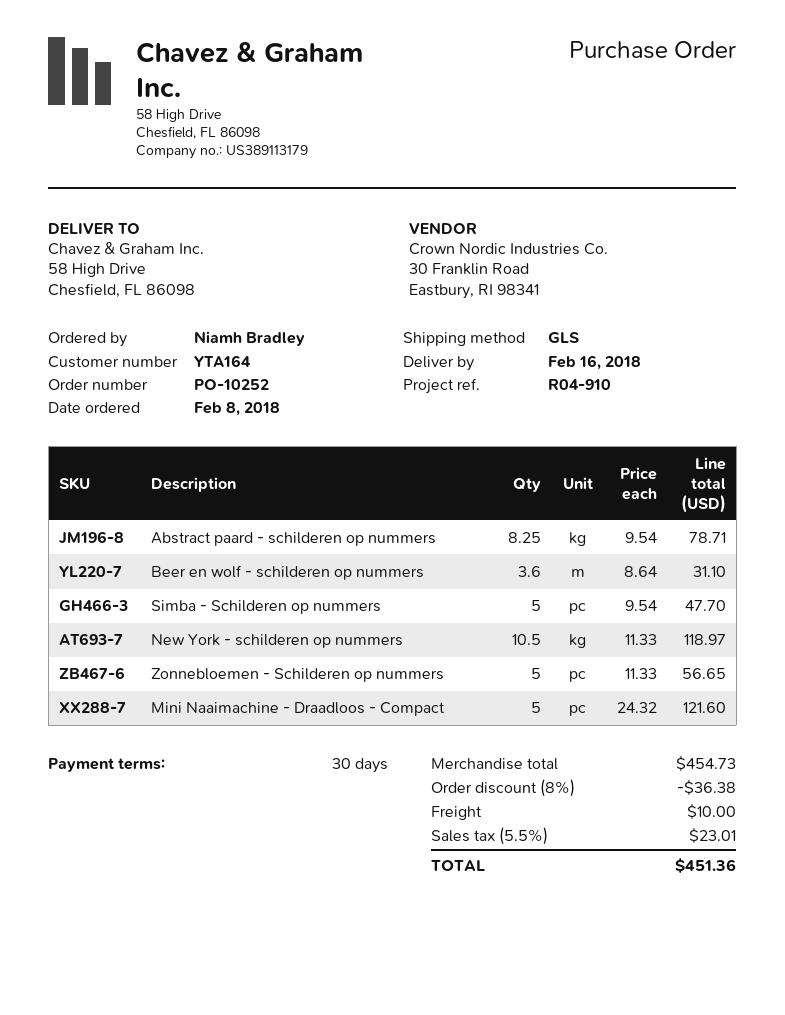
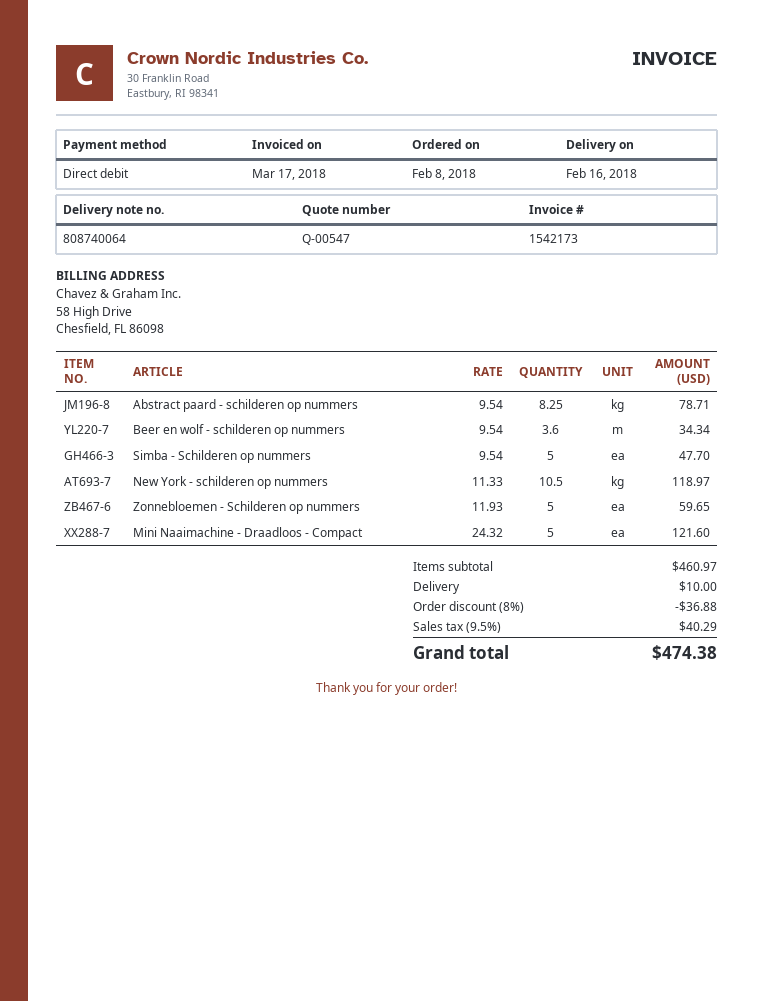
Beer en wolf - schilderen op nummers: 3.6 x 8.64 = 31.10 -> 3.6 x 9.54 = 34.34
Zonnebloemen - Schilderen op nummers: 5 x 11.33 = 56.65 -> 5 x 11.93 = 59.65
subtotal: 454.73 -> 460.97
discount: 8% = 36.38 -> 8% = 36.88
tax: 5.5% = 23.01 -> 9.5% = 40.29
total: 451.36 -> 474.38

